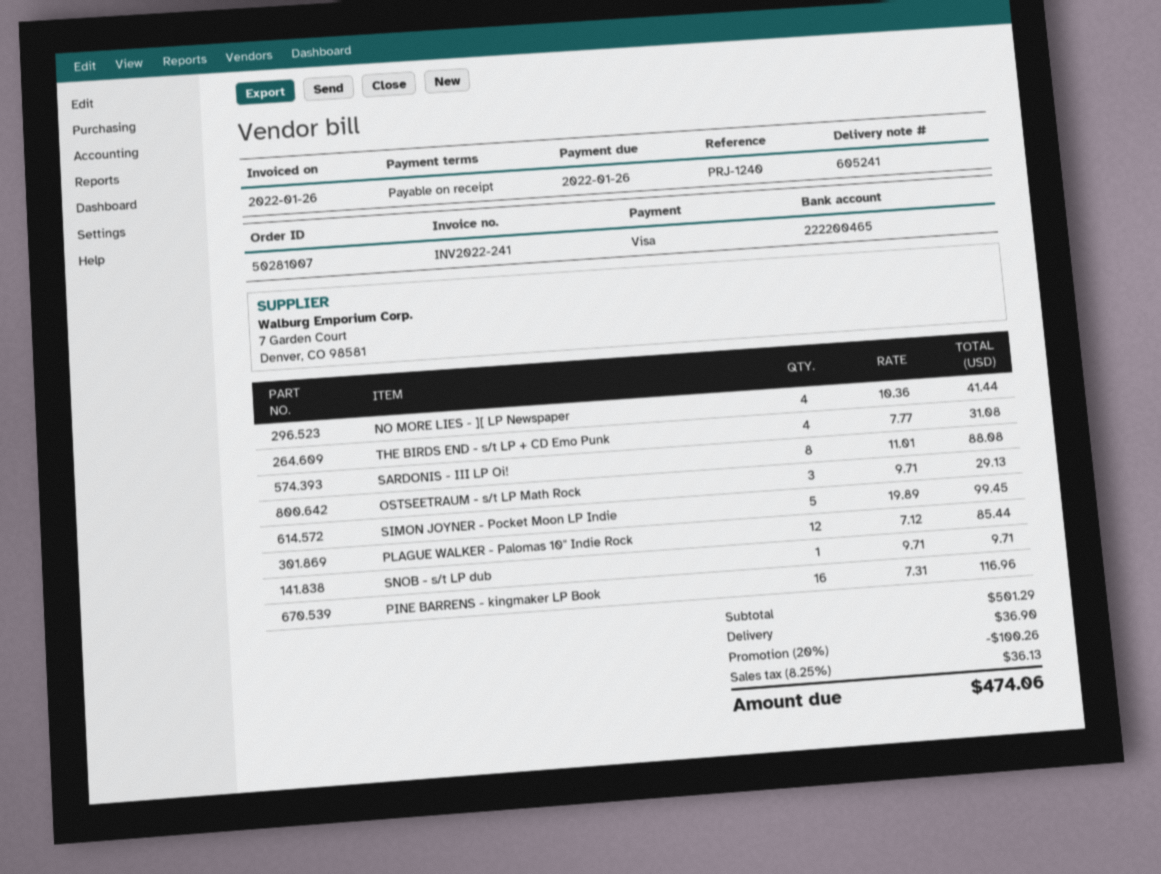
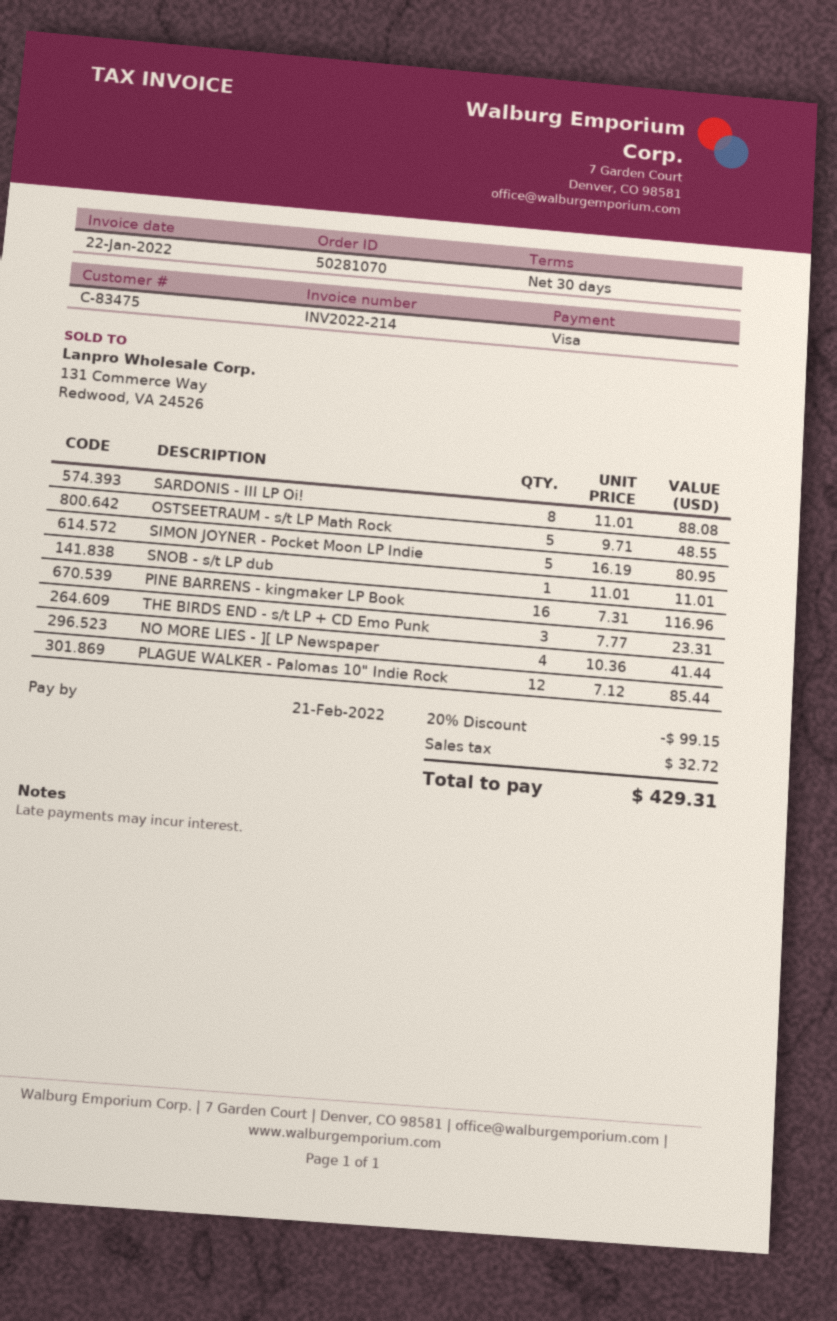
order number: 50281007 -> 50281070
invoice number: INV2022-241 -> INV2022-214
invoice date: 2022-01-26 -> 2022-01-22
payment terms: on receipt -> 30 days
due date: 2022-01-26 -> 2022-02-21
THE BIRDS END - s/t LP + CD Emo Punk: 4 x 7.77 = 31.08 -> 3 x 7.77 = 23.31
OSTSEETRAUM - s/t LP Math Rock: 3 x 9.71 = 29.13 -> 5 x 9.71 = 48.55
SIMON JOYNER - Pocket Moon LP Indie: 5 x 19.89 = 99.45 -> 5 x 16.19 = 80.95
SNOB - s/t LP dub: 1 x 9.71 = 9.71 -> 1 x 11.01 = 11.01
discount: 20% = 100.26 -> 20% = 99.15
shipping: 36.90 -> none
tax: 36.13 -> 32.72
total: 474.06 -> 429.31

